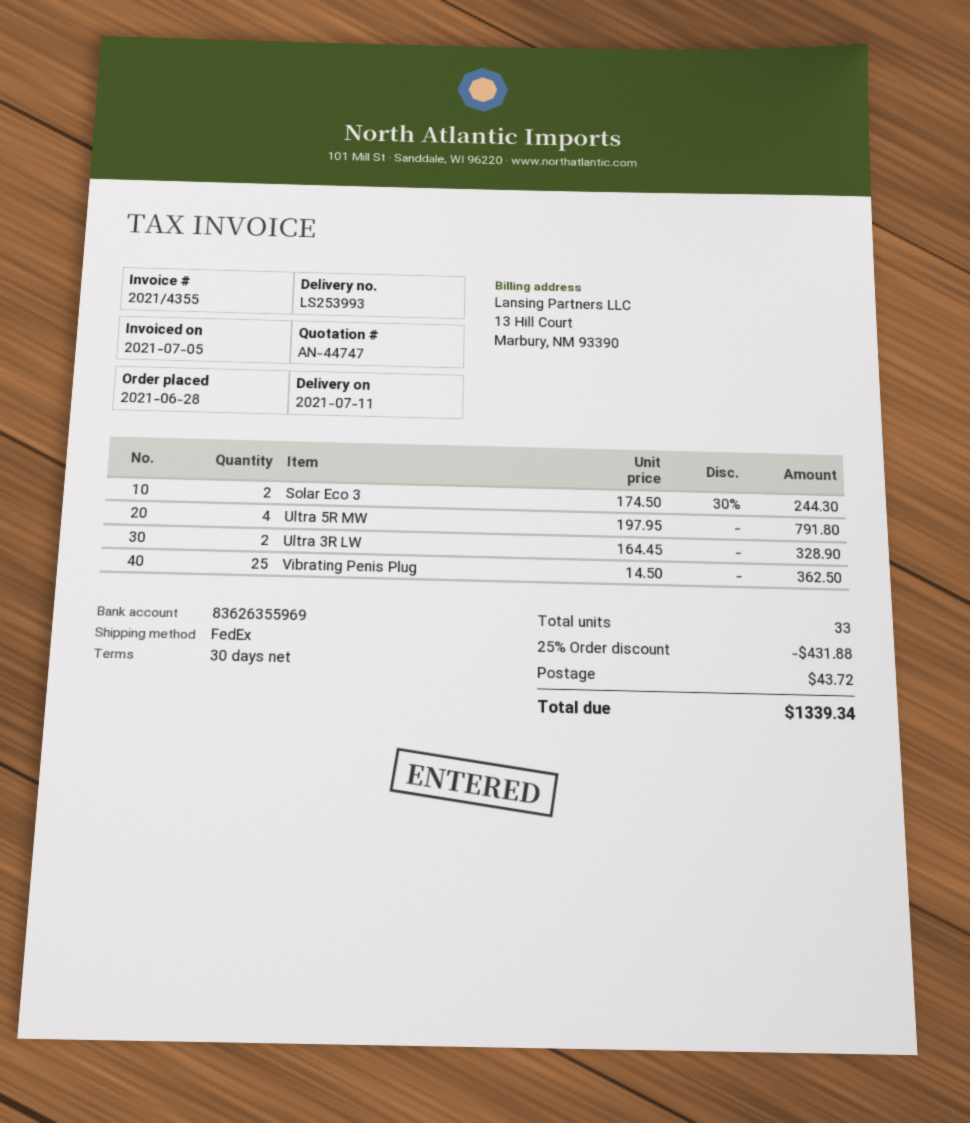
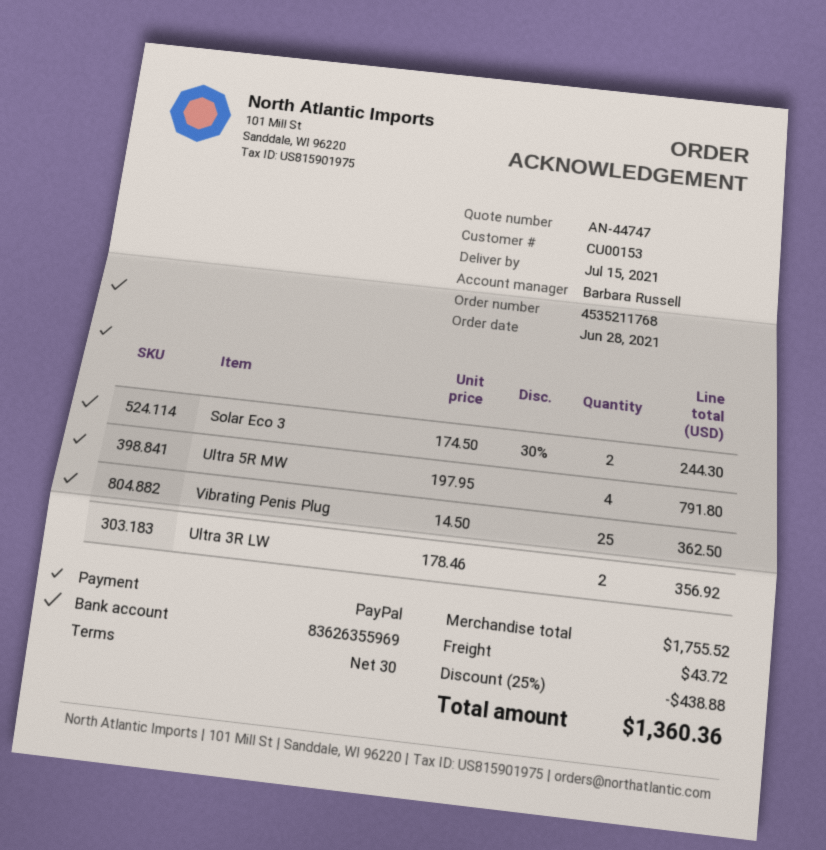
delivery date: 2021-07-11 -> 2021-07-15
Ultra 3R LW: 2 x 164.45 = 328.90 -> 2 x 178.46 = 356.92
discount: 25% = 431.88 -> 25% = 438.88
total: 1339.34 -> 1360.36

